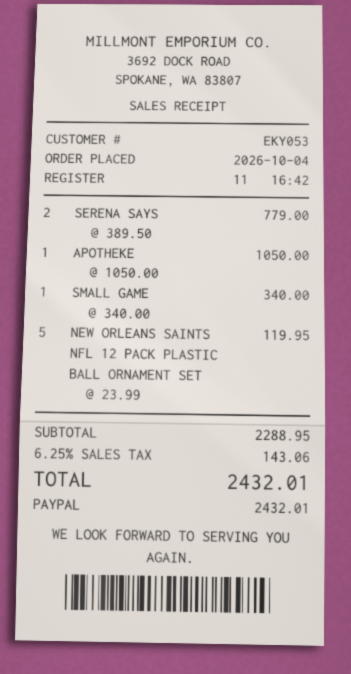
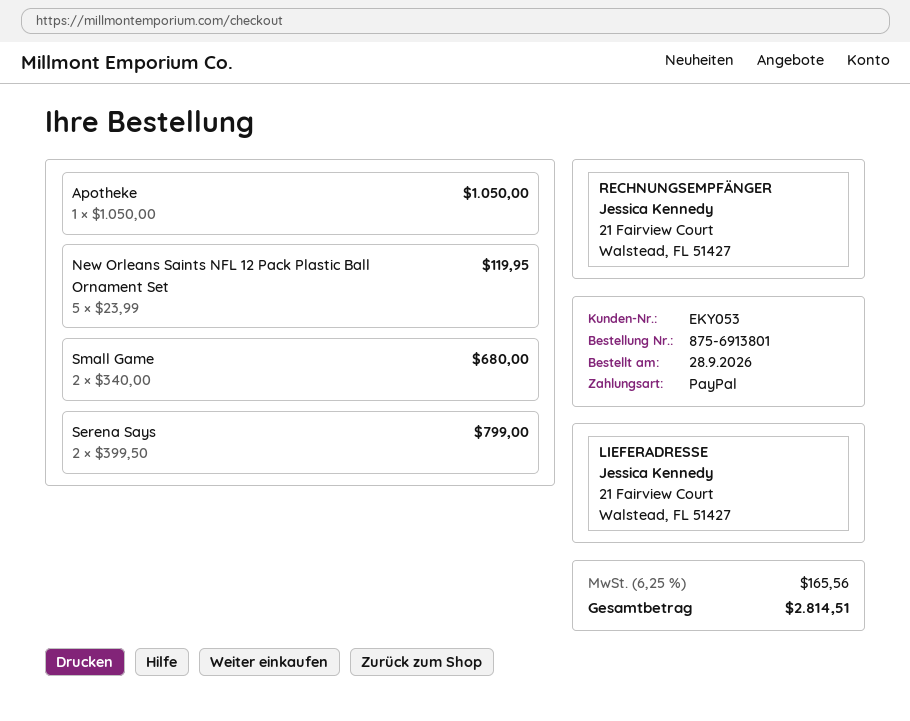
order date: 2026-10-04 -> 2026-09-28
SERENA SAYS: 2 x 389.50 = 779.00 -> 2 x 399.50 = 799.00
SMALL GAME: 1 x 340.00 = 340.00 -> 2 x 340.00 = 680.00
tax: 6.25% = 143.06 -> 6.25% = 165.56
total: 2432.01 -> 2814.51

